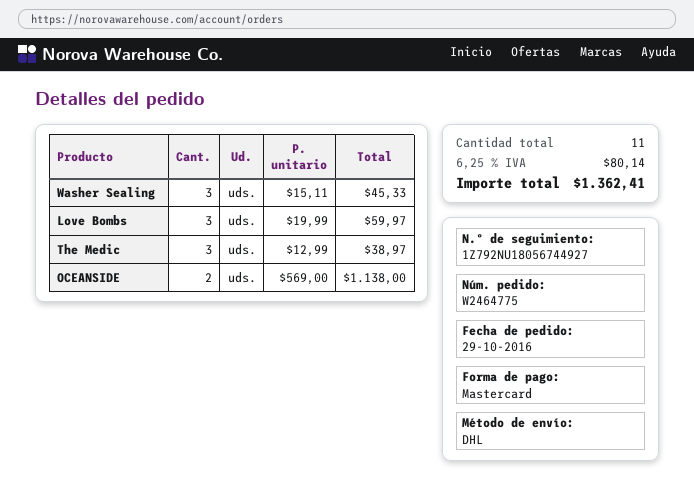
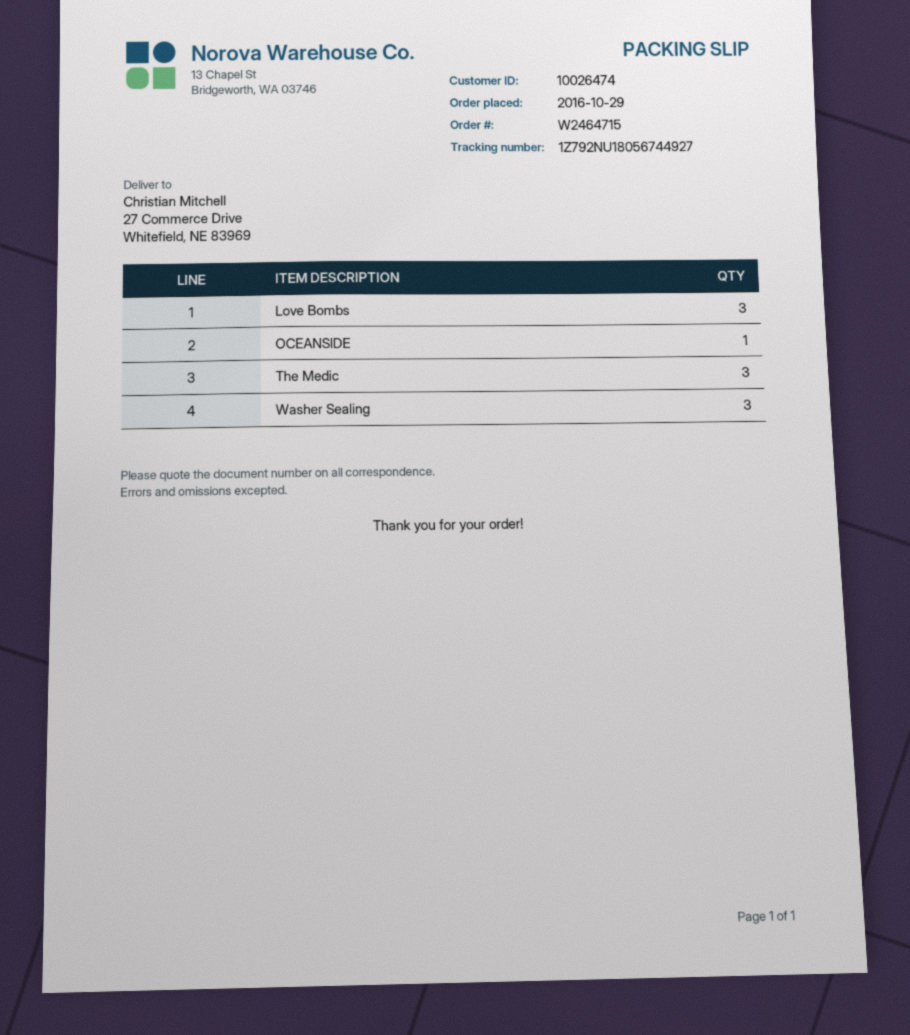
order number: W2464775 -> W2464715
OCEANSIDE: 2 -> 1

